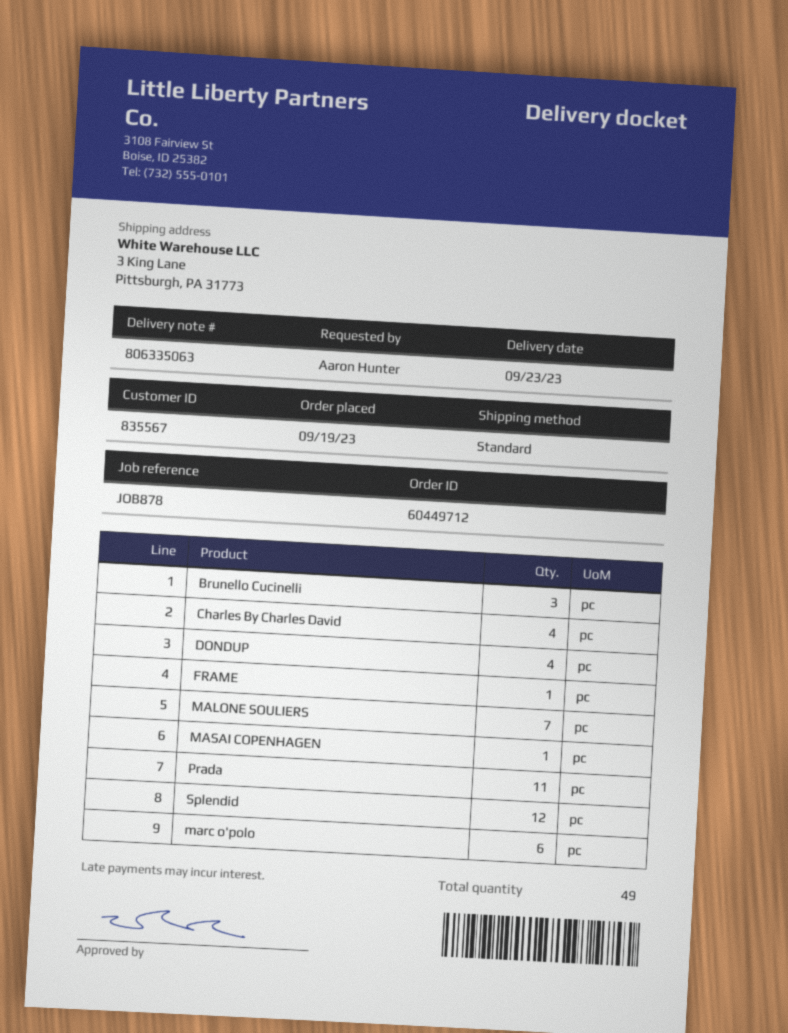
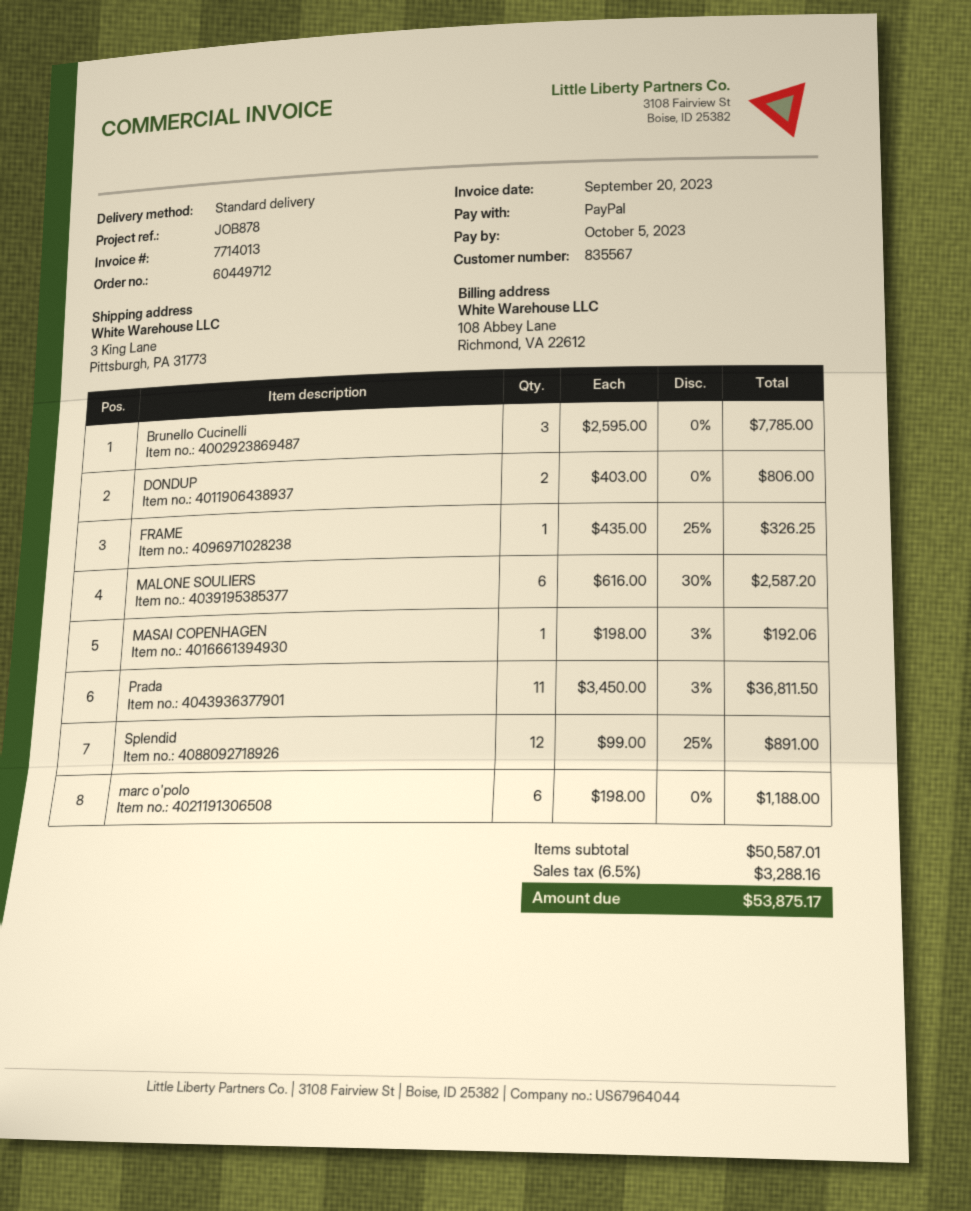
Charles By Charles David: 4 -> none
DONDUP: 4 -> 2
MALONE SOULIERS: 7 -> 6

